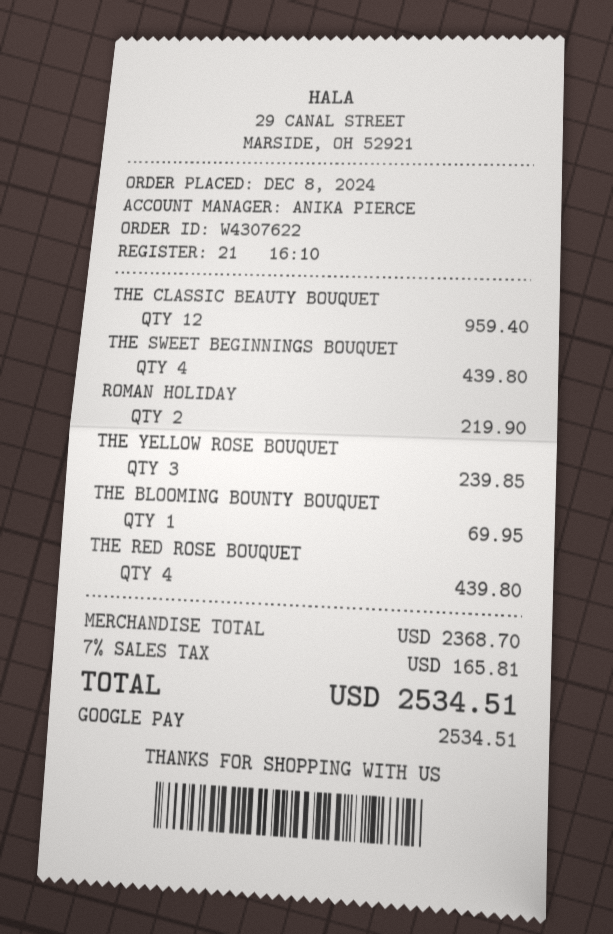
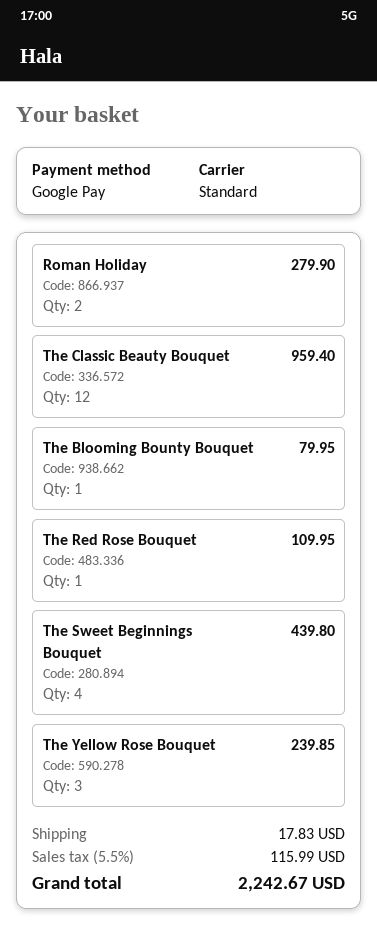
ROMAN HOLIDAY: 2 for 219.90 -> 2 for 279.90
THE BLOOMING BOUNTY BOUQUET: 1 for 69.95 -> 1 for 79.95
THE RED ROSE BOUQUET: 4 for 439.80 -> 1 for 109.95
shipping: none -> 17.83
tax: 7% = 165.81 -> 5.5% = 115.99
total: 2534.51 -> 2242.67

